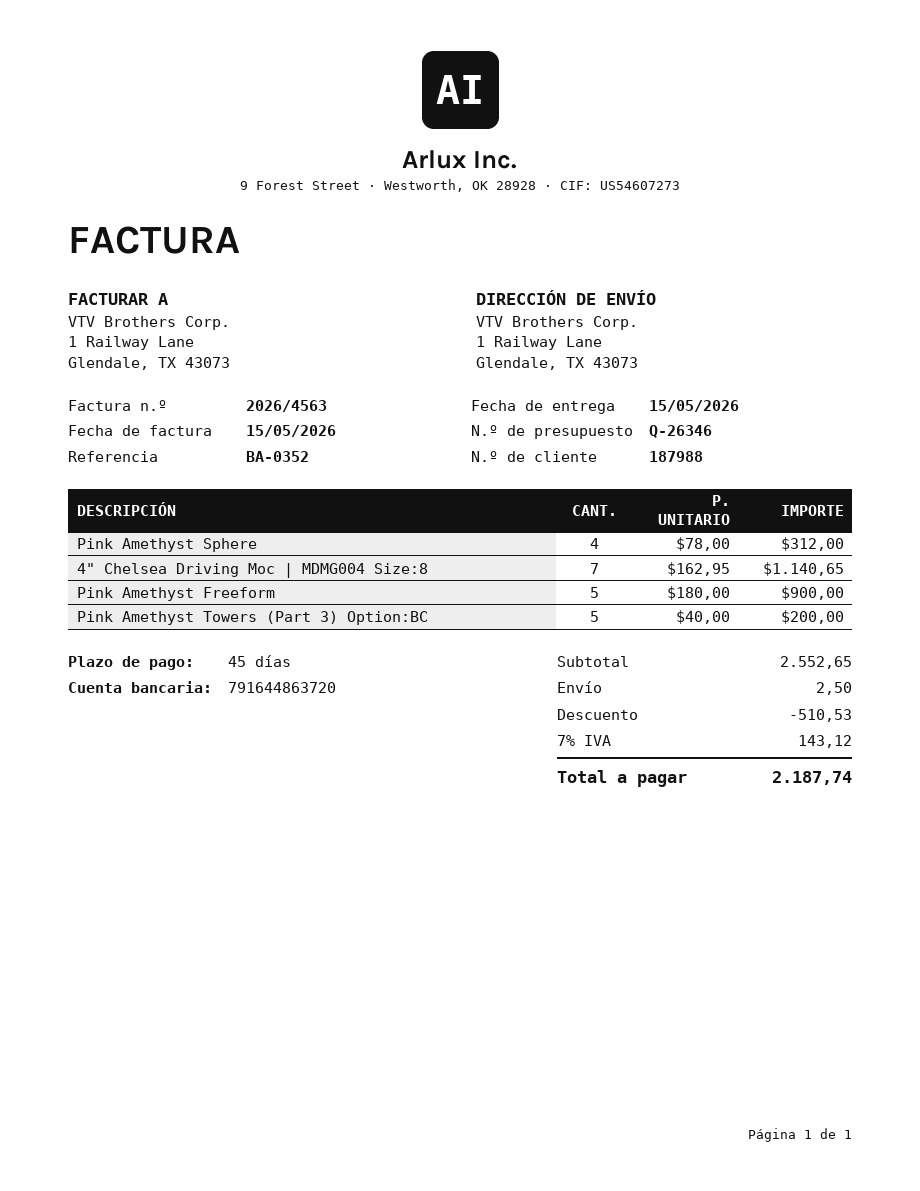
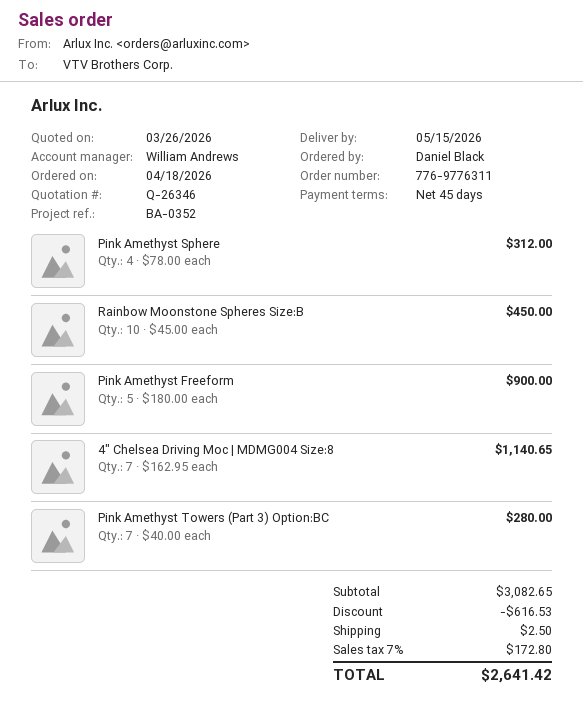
Pink Amethyst Towers (Part 3) Option:BC: 5 x 40.00 = 200.00 -> 7 x 40.00 = 280.00
Rainbow Moonstone Spheres Size:B: none -> 10 x 45.00 = 450.00
subtotal: 2552.65 -> 3082.65
discount: 510.53 -> 616.53
tax: 7% = 143.12 -> 7% = 172.80
total: 2187.74 -> 2641.42

